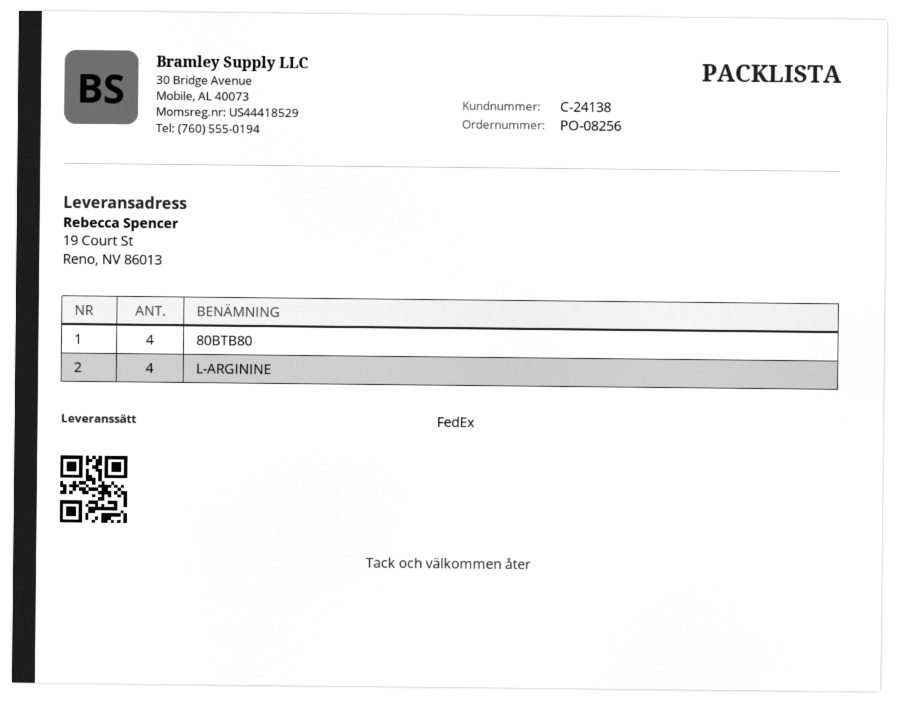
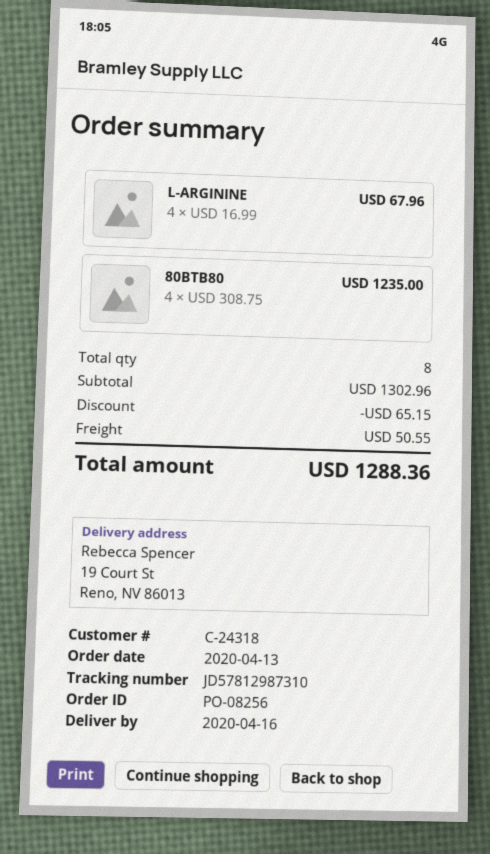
customer number: C-24138 -> C-24318

